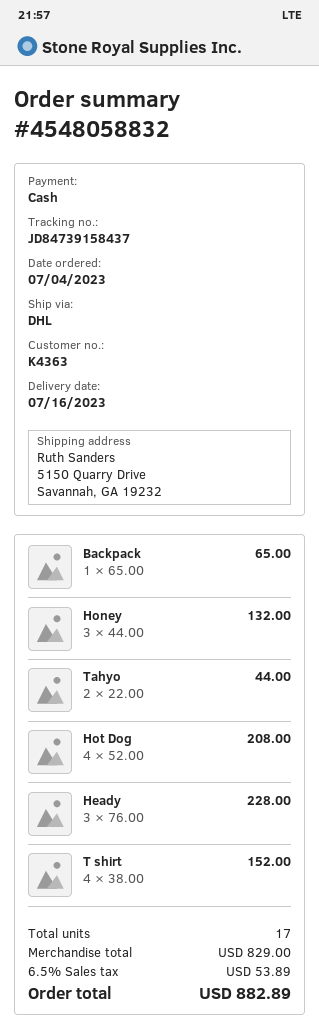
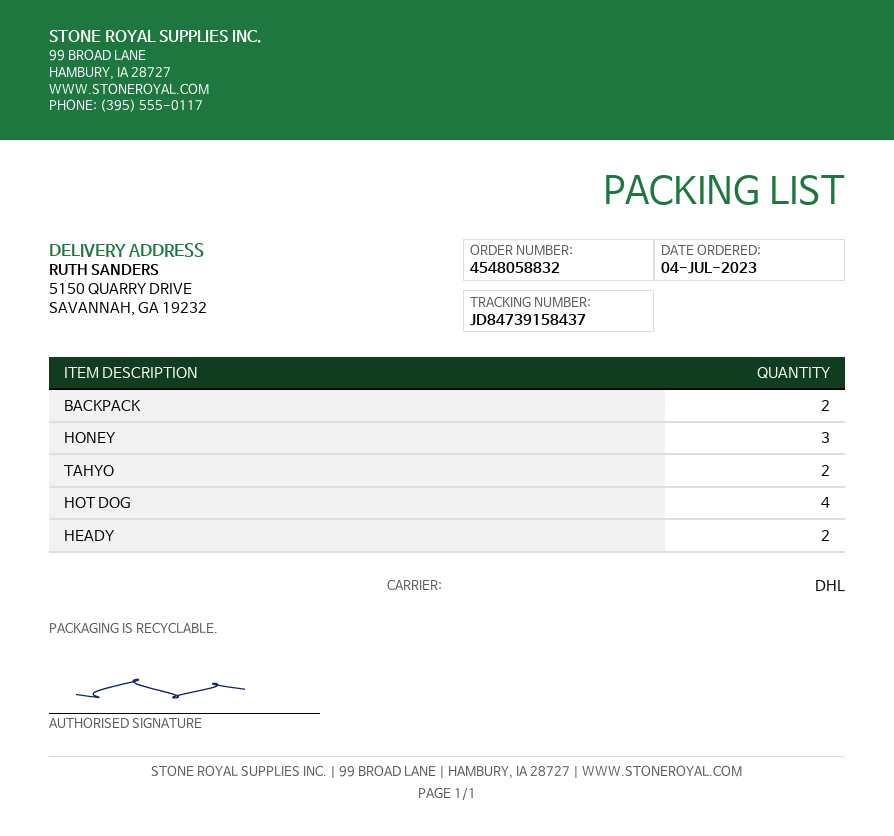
Backpack: 1 -> 2
Heady: 3 -> 2
T shirt: 4 -> none

